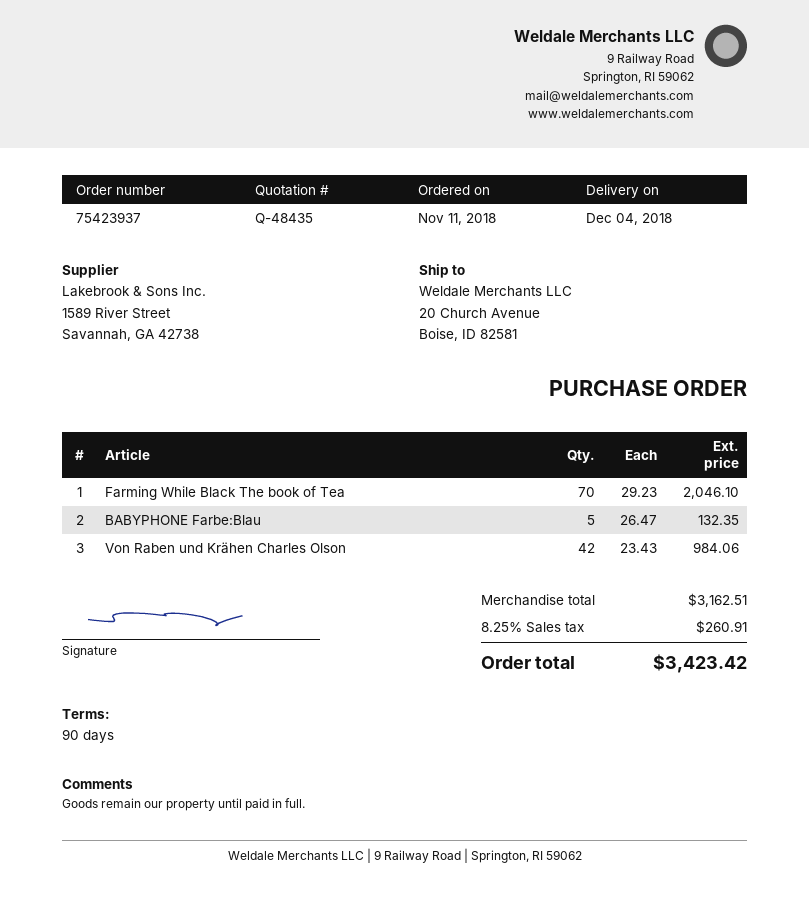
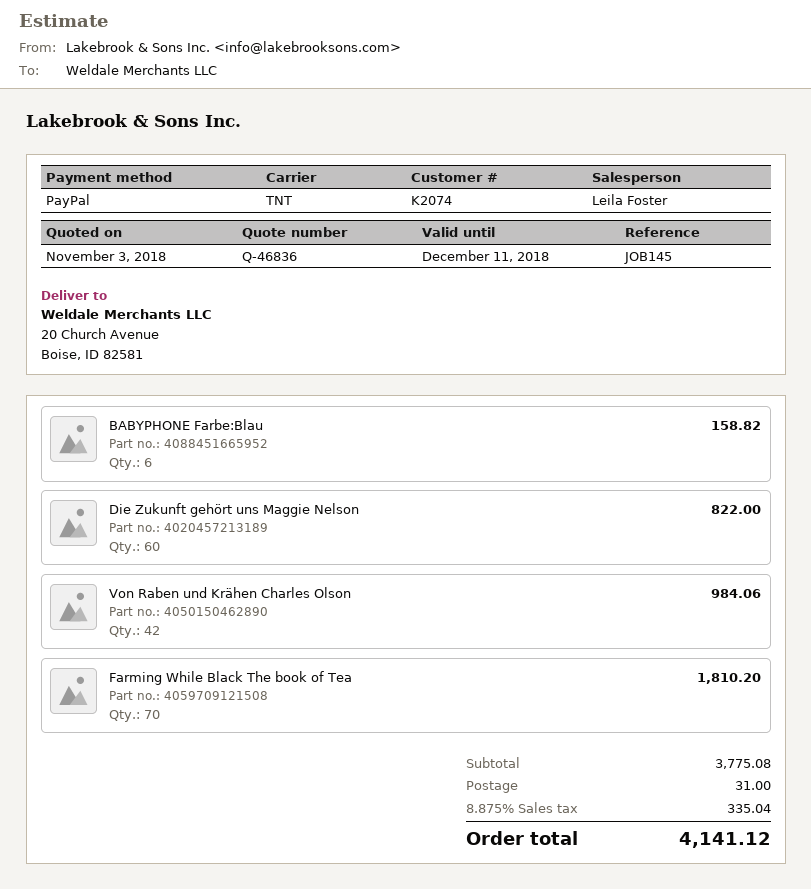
quote number: Q-48435 -> Q-46836
Farming While Black The book of Tea: 70 for 2046.10 -> 70 for 1810.20
BABYPHONE Farbe:Blau: 5 for 132.35 -> 6 for 158.82
Die Zukunft gehört uns Maggie Nelson: none -> 60 for 822.00
subtotal: 3162.51 -> 3775.08
shipping: none -> 31.00
tax: 8.25% = 260.91 -> 8.875% = 335.04
total: 3423.42 -> 4141.12

